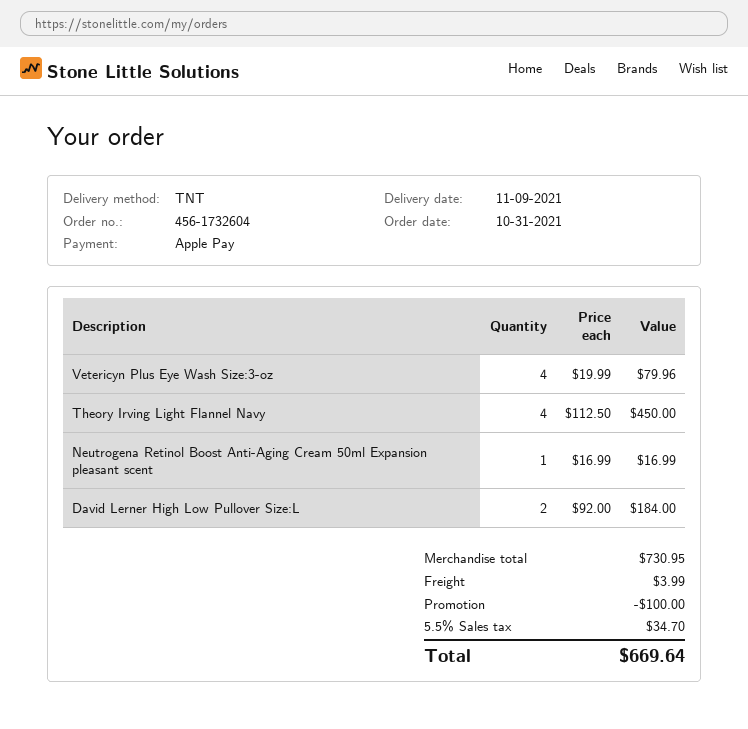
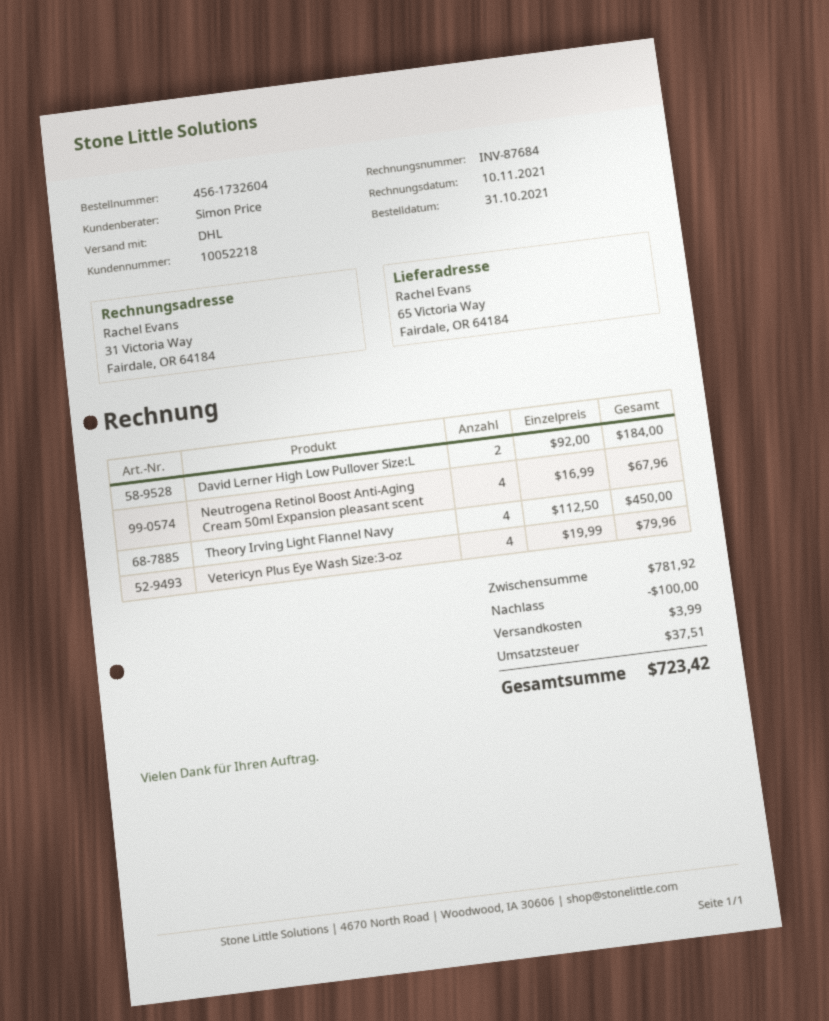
shipping method: TNT -> DHL
Neutrogena Retinol Boost Anti-Aging Cream 50ml Expansion pleasant scent: 1 x 16.99 = 16.99 -> 4 x 16.99 = 67.96
subtotal: 730.95 -> 781.92
tax: 34.70 -> 37.51
total: 669.64 -> 723.42

